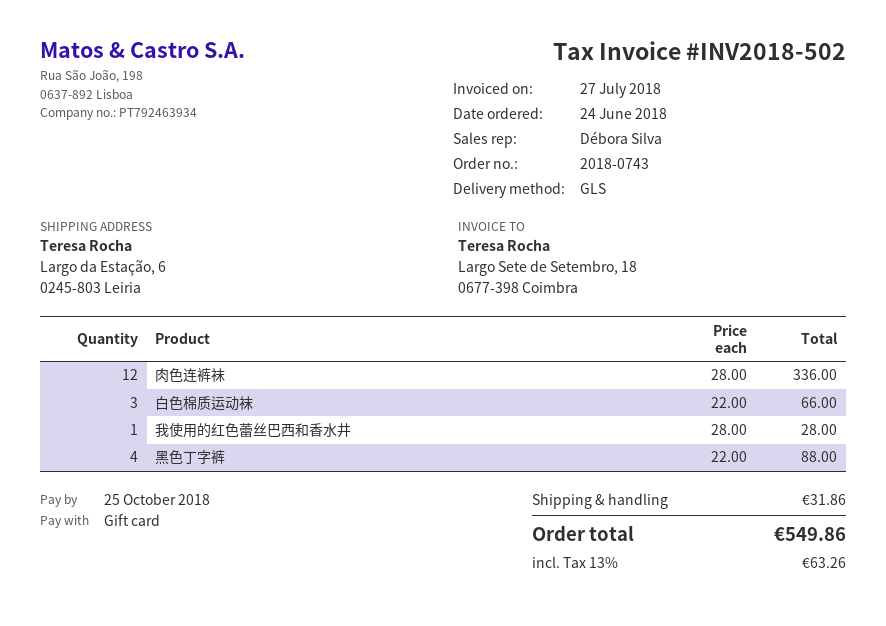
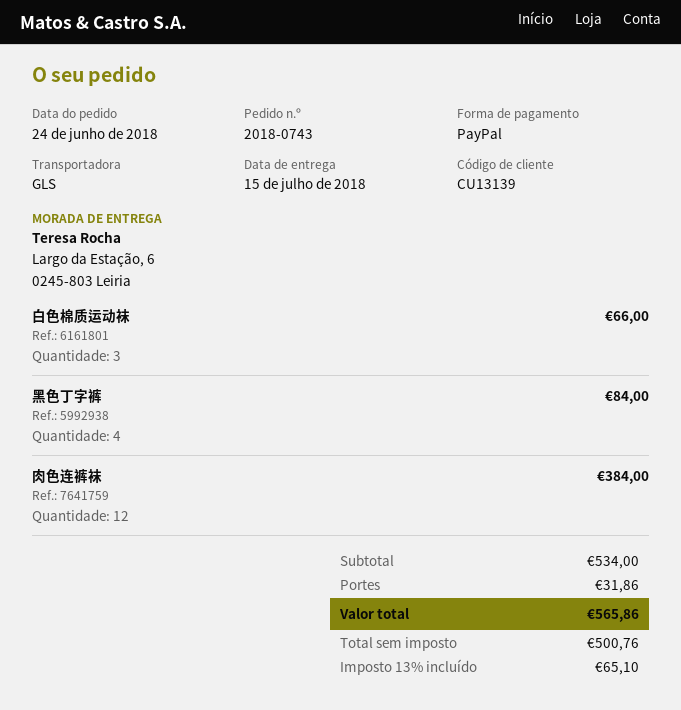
payment method: gift card -> PayPal
肉色连裤袜: 12 for 336.00 -> 12 for 384.00
我使用的红色蕾丝巴西和香水井: 1 for 28.00 -> none
黑色丁字裤: 4 for 88.00 -> 4 for 84.00
tax: 13% = 63.26 -> 13% = 65.10
total: 549.86 -> 565.86

